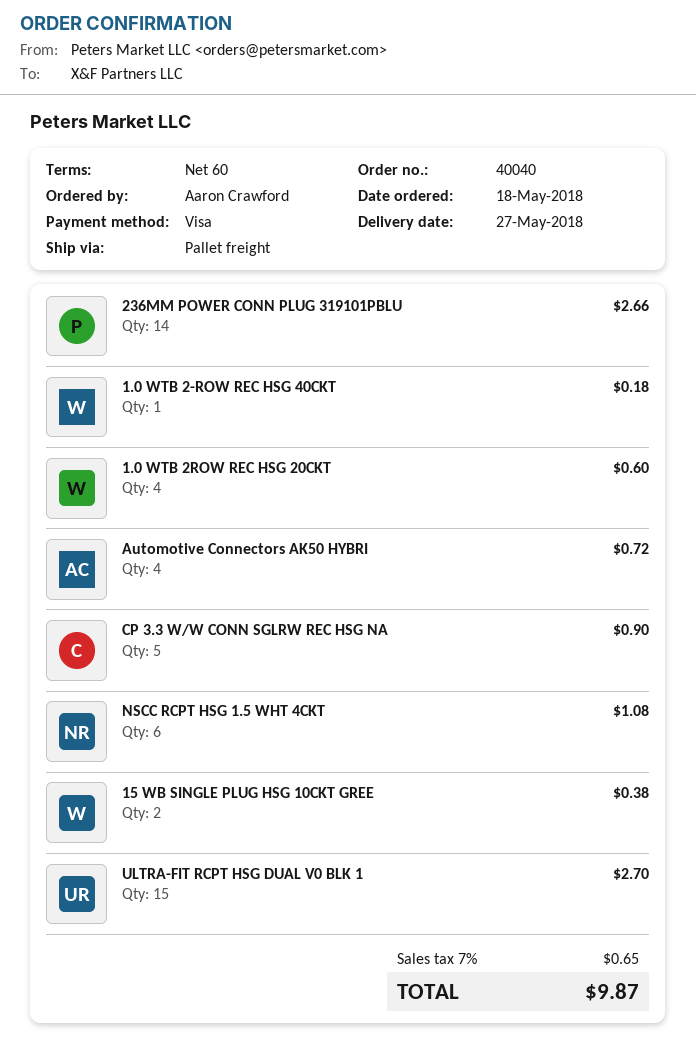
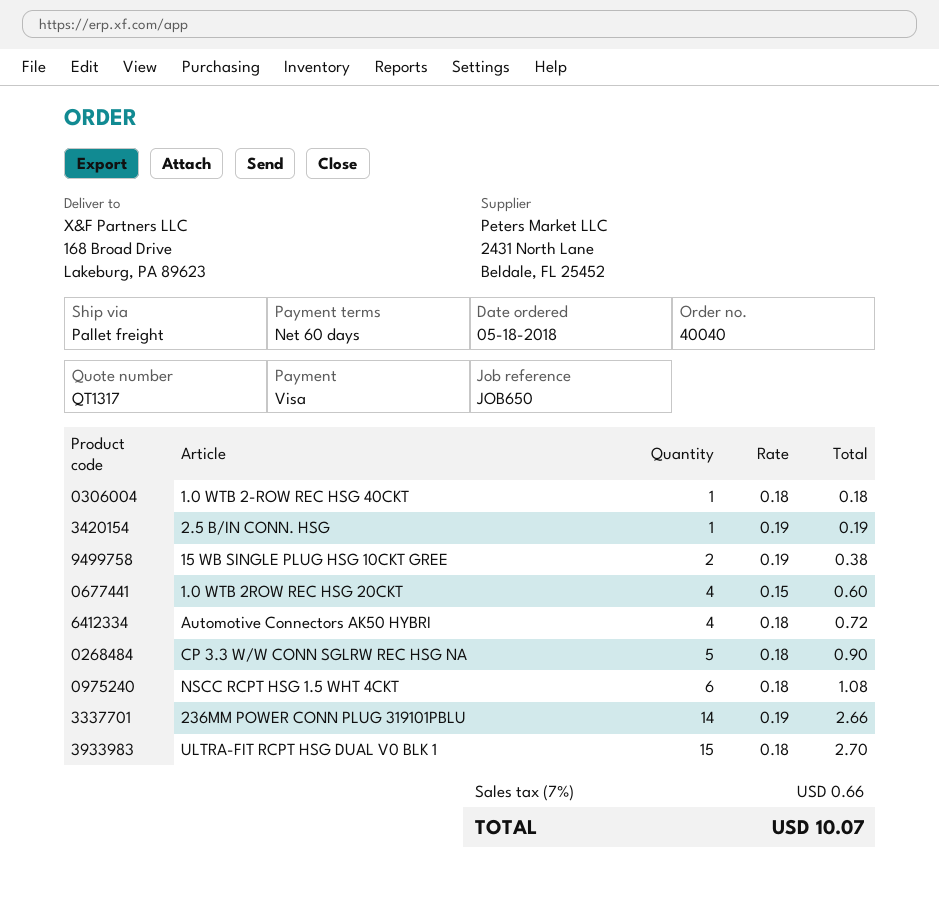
2.5 B/IN CONN. HSG: none -> 1 for 0.19
tax: 7% = 0.65 -> 7% = 0.66
total: 9.87 -> 10.07

